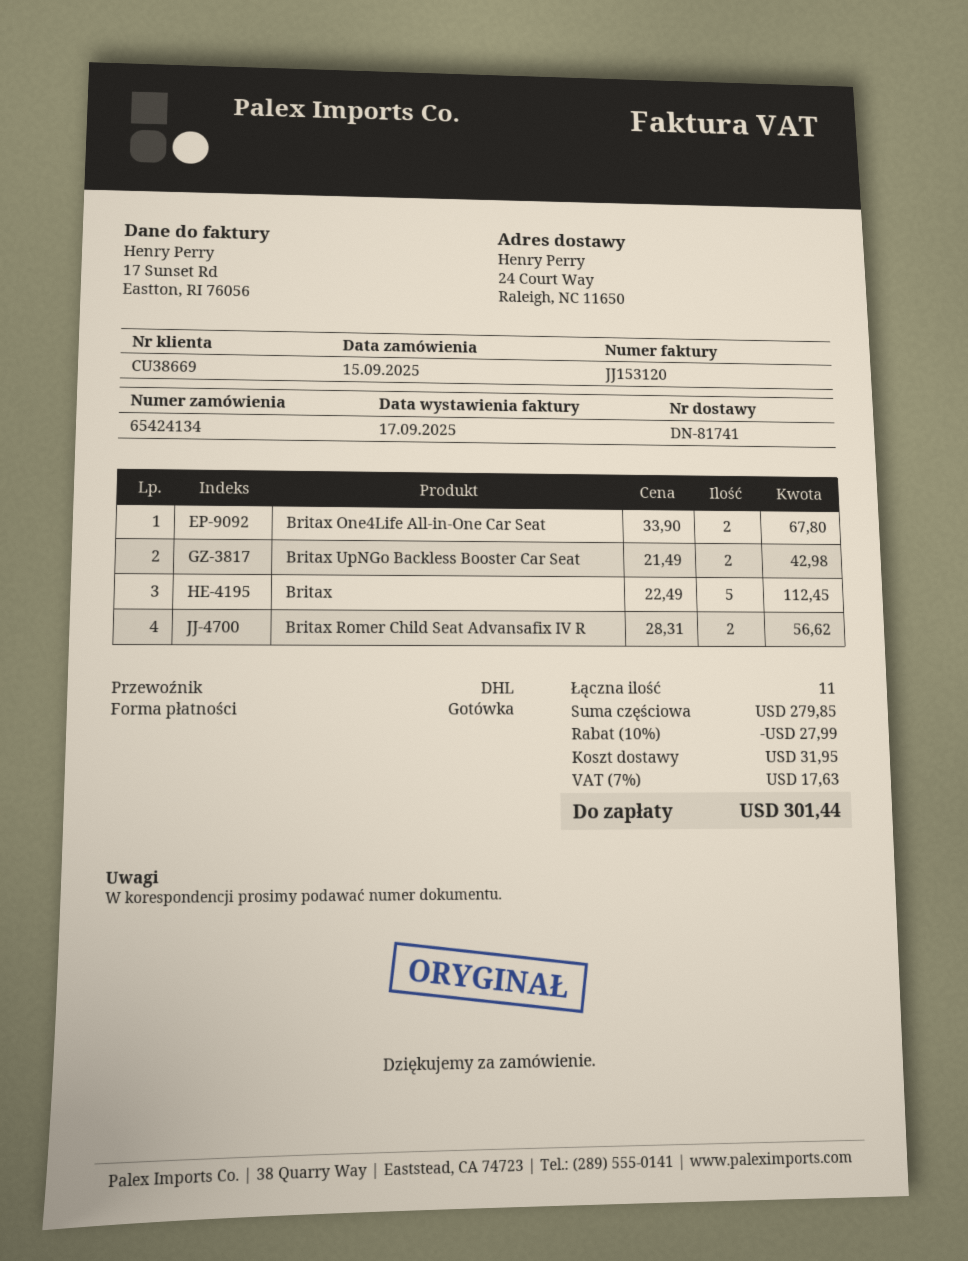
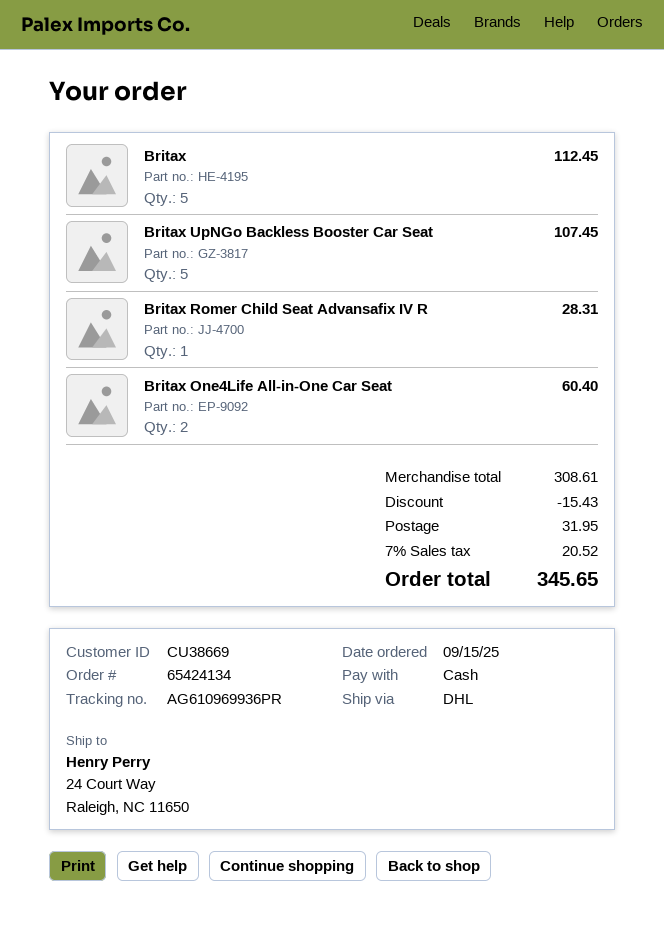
Britax One4Life All-in-One Car Seat: 2 for 67.80 -> 2 for 60.40
Britax UpNGo Backless Booster Car Seat: 2 for 42.98 -> 5 for 107.45
Britax Romer Child Seat Advansafix IV R: 2 for 56.62 -> 1 for 28.31
subtotal: 279.85 -> 308.61
discount: 27.99 -> 15.43
tax: 7% = 17.63 -> 7% = 20.52
total: 301.44 -> 345.65

